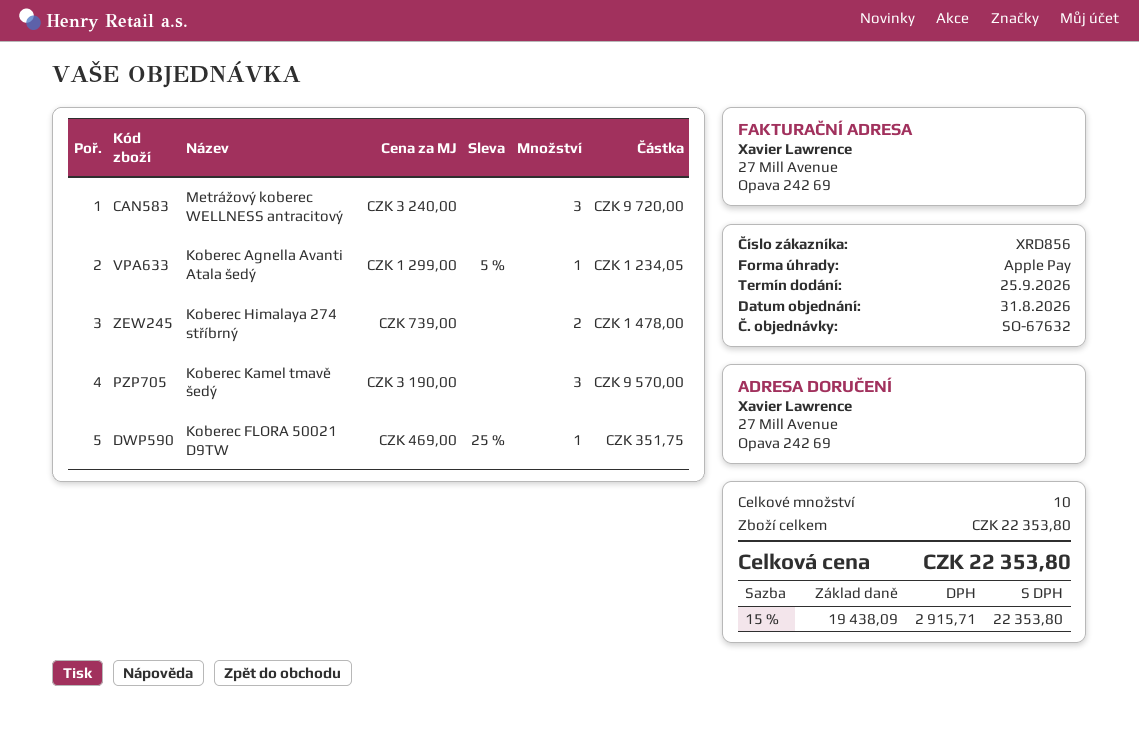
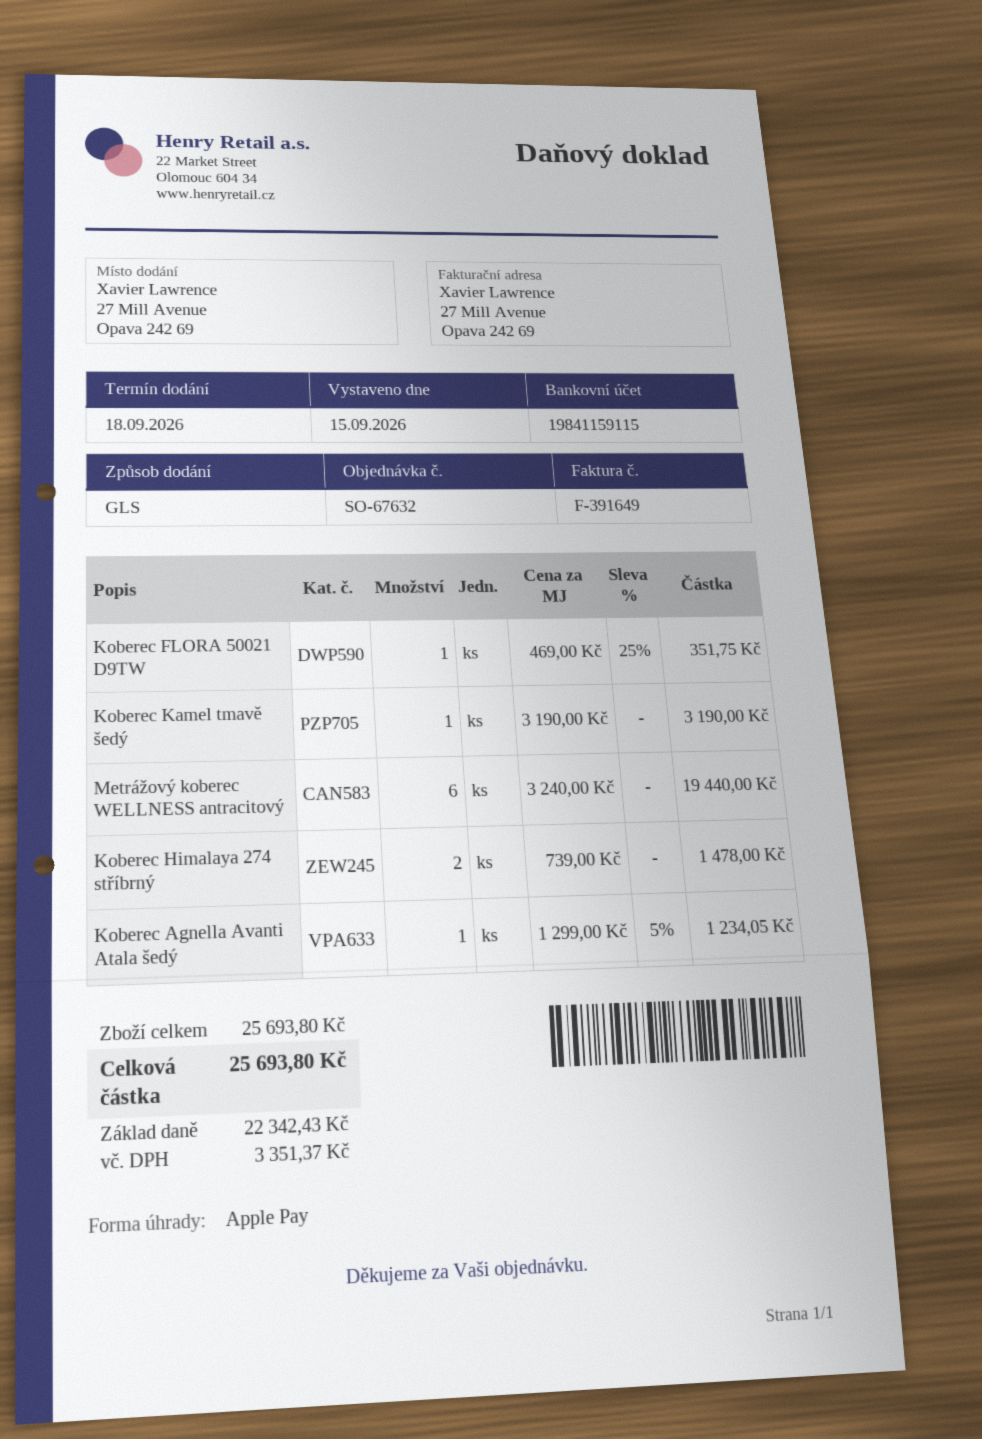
delivery date: 2026-09-25 -> 2026-09-18
Metrážový koberec WELLNESS antracitový: 3 x 3240.00 = 9720.00 -> 6 x 3240.00 = 19440.00
Koberec Kamel tmavě šedý: 3 x 3190.00 = 9570.00 -> 1 x 3190.00 = 3190.00
subtotal: 22353.80 -> 25693.80
net: 19438.09 -> 22342.43
tax: 2915.71 -> 3351.37
total: 22353.80 -> 25693.80

